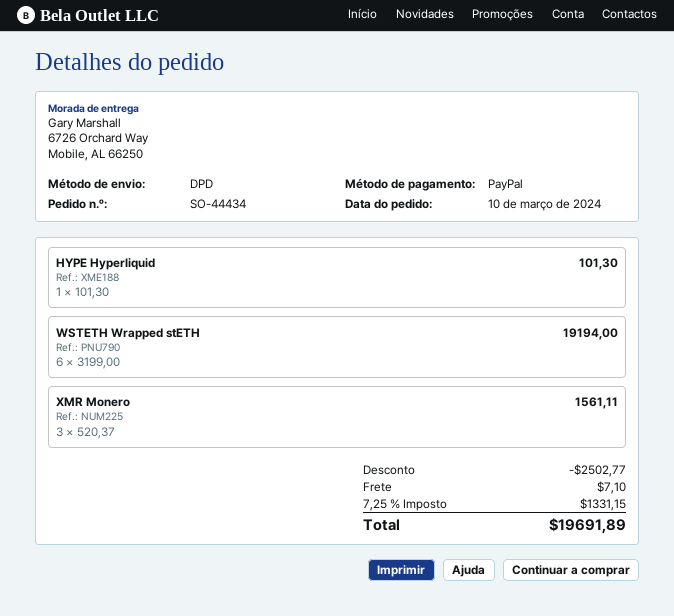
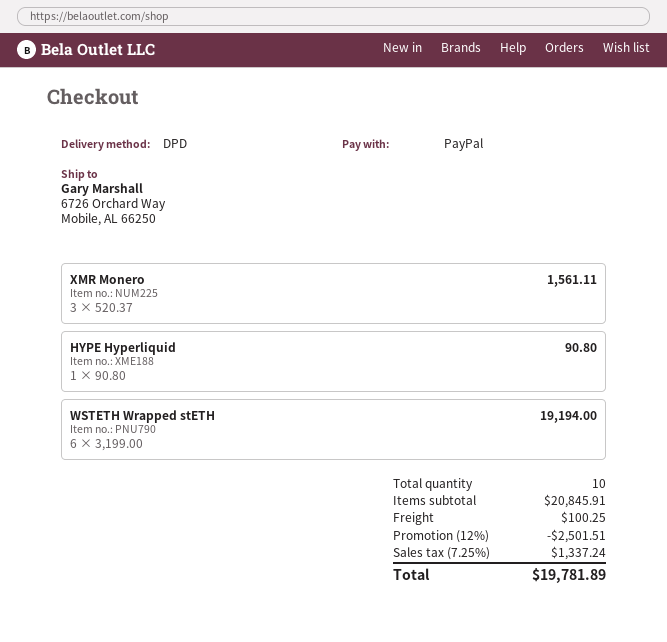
HYPE Hyperliquid: 1 x 101.30 = 101.30 -> 1 x 90.80 = 90.80
discount: 2502.77 -> 2501.51
shipping: 7.10 -> 100.25
tax: 7.25% = 1331.15 -> 7.25% = 1337.24
total: 19691.89 -> 19781.89

